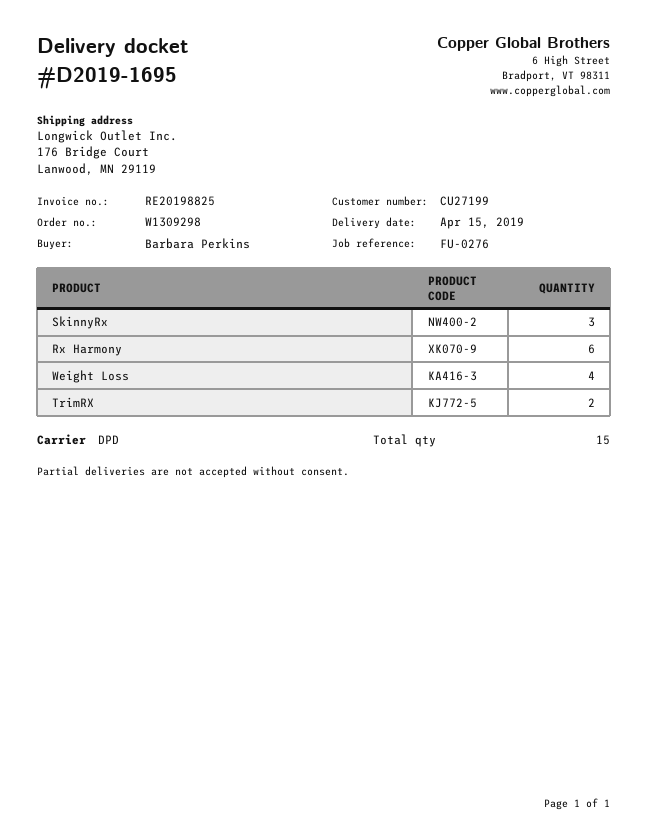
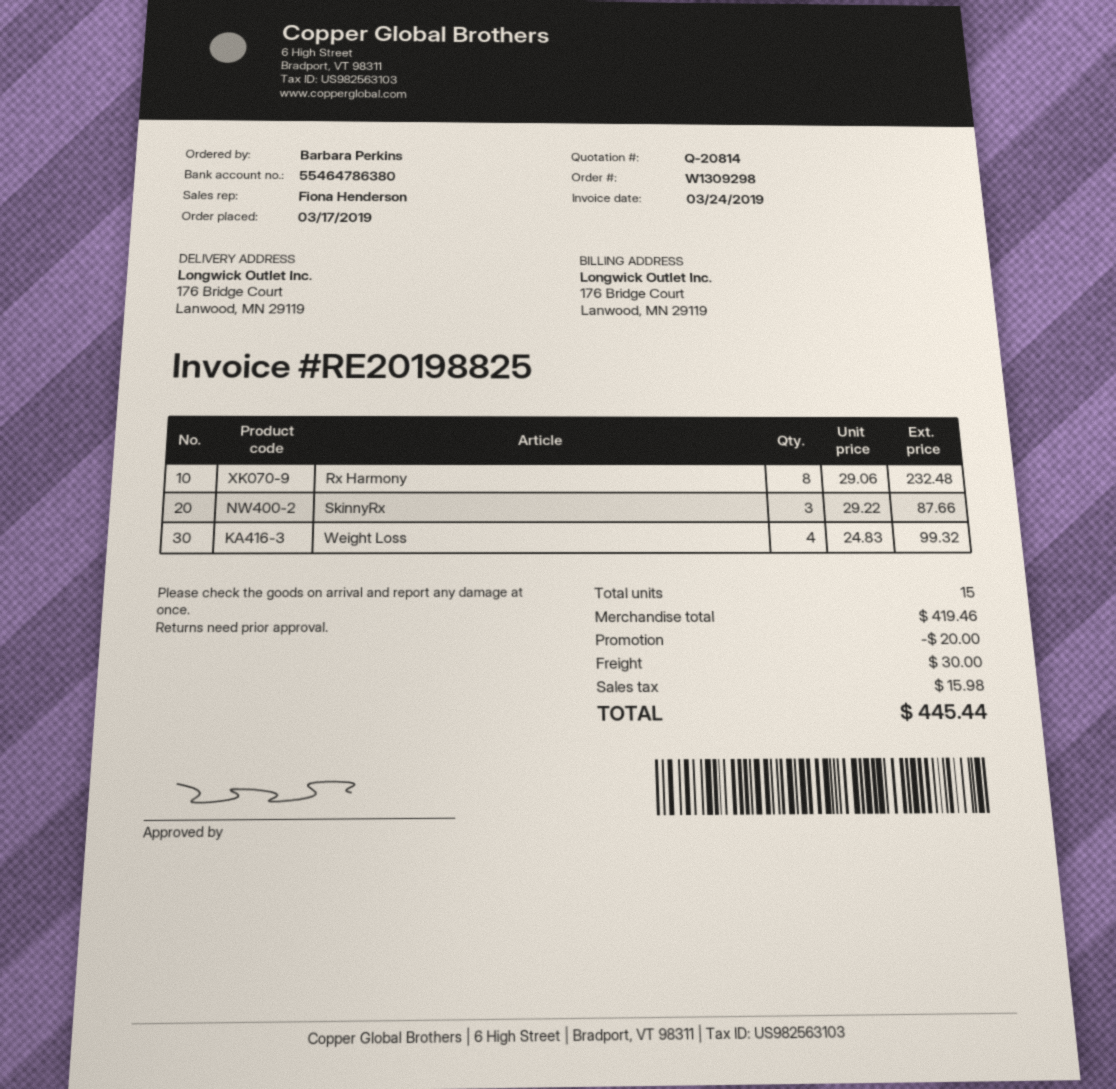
Rx Harmony: 6 -> 8
TrimRX: 2 -> none

